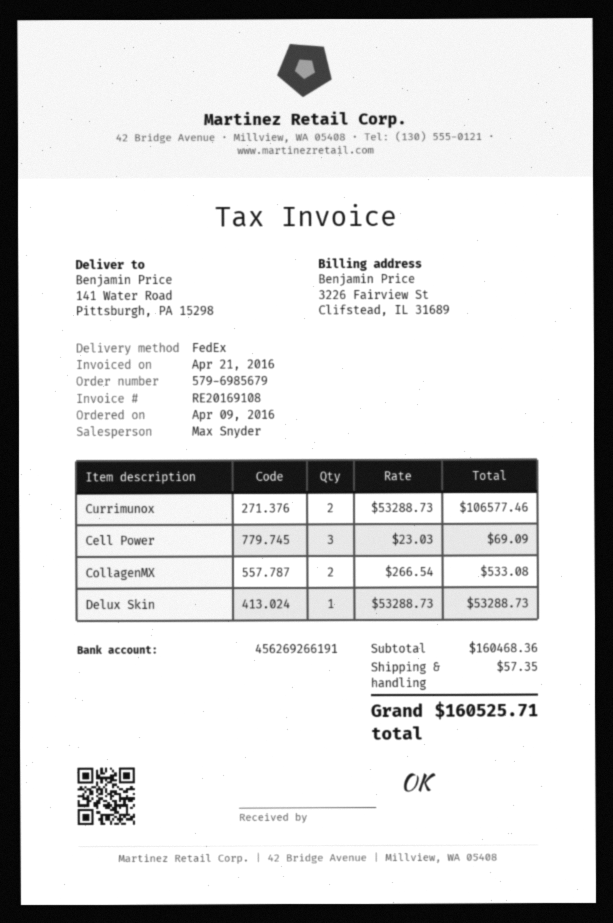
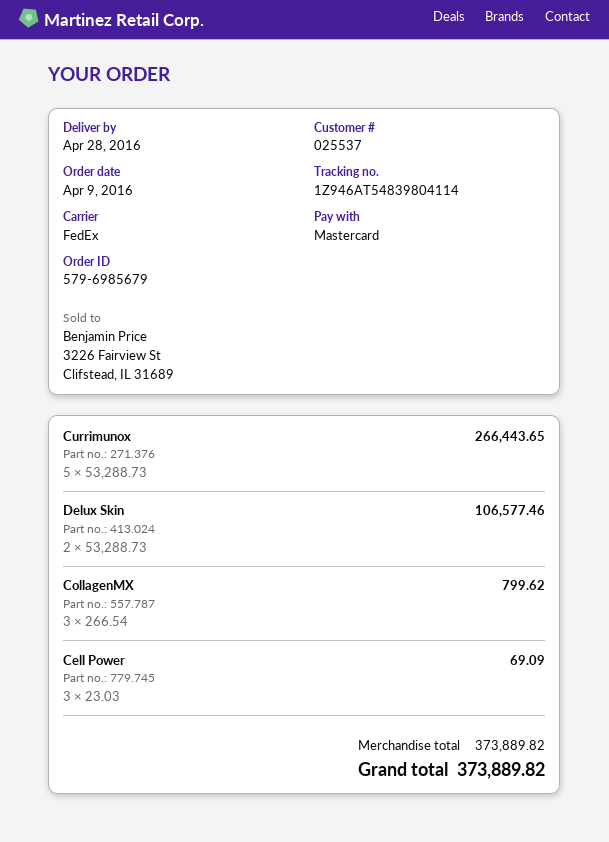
Currimunox: 2 x 53288.73 = 106577.46 -> 5 x 53288.73 = 266443.65
CollagenMX: 2 x 266.54 = 533.08 -> 3 x 266.54 = 799.62
Delux Skin: 1 x 53288.73 = 53288.73 -> 2 x 53288.73 = 106577.46
subtotal: 160468.36 -> 373889.82
shipping: 57.35 -> none
total: 160525.71 -> 373889.82

